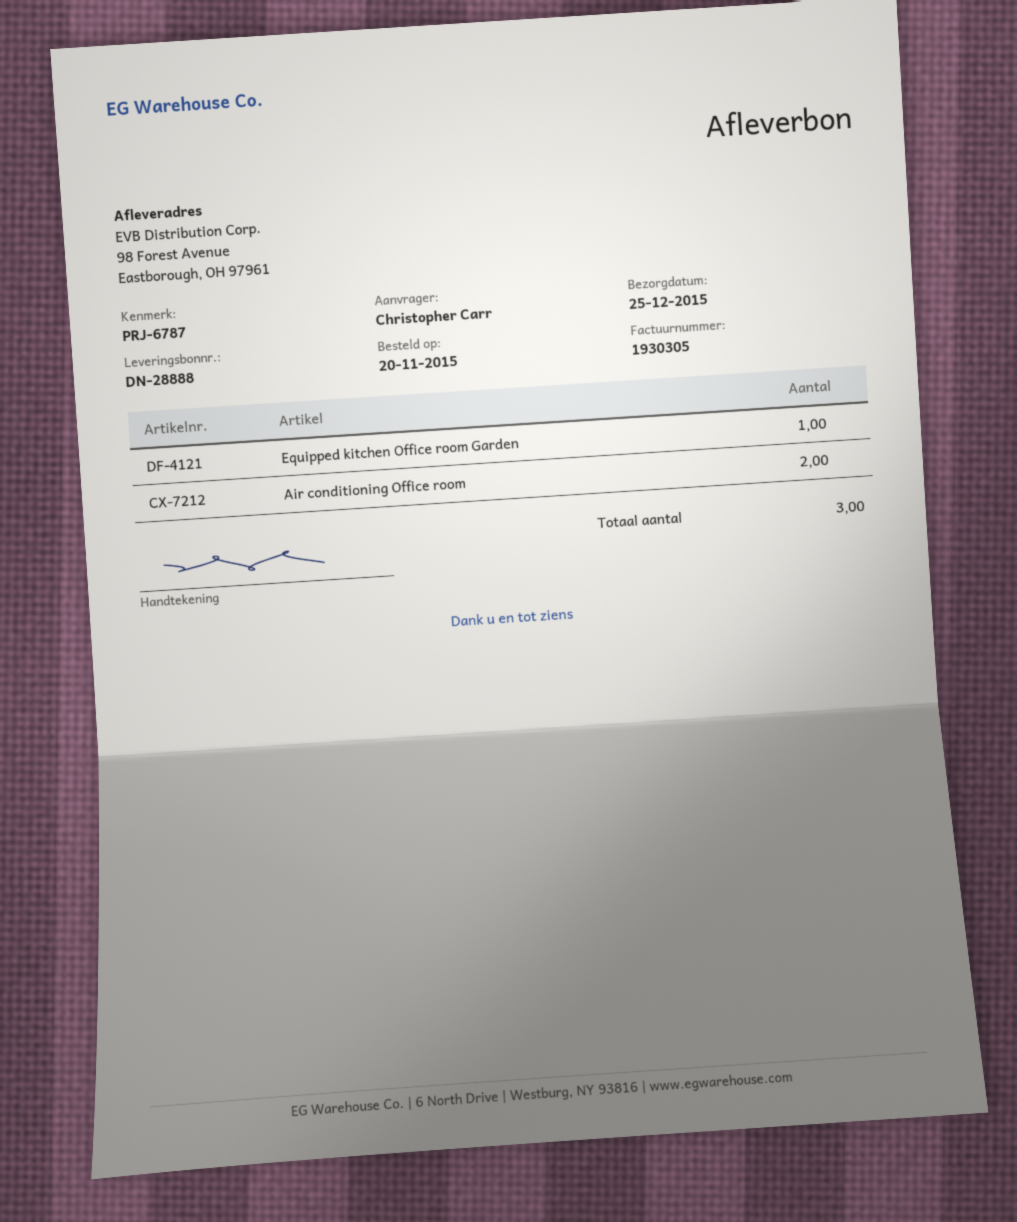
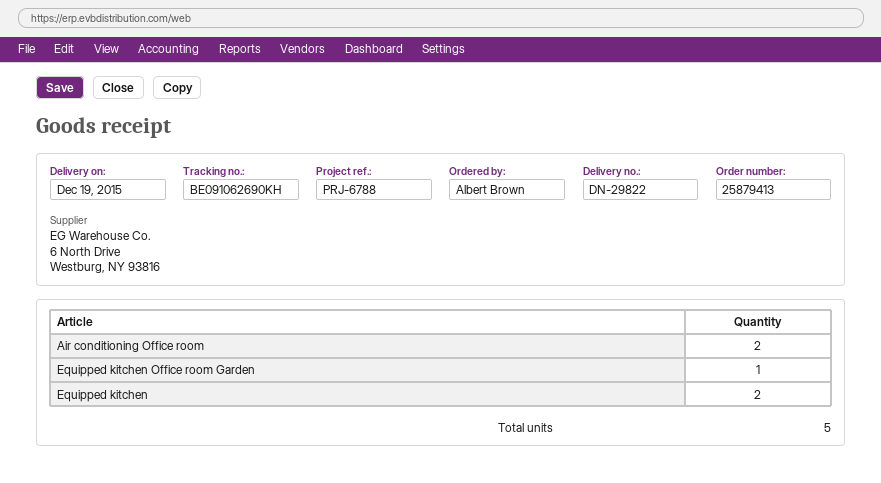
delivery note number: DN-28888 -> DN-29822
delivery date: 2015-12-25 -> 2015-12-19
reference: PRJ-6787 -> PRJ-6788
ordered by: Christopher Carr -> Albert Brown
Equipped kitchen: none -> 2
total quantity: 3 -> 5

